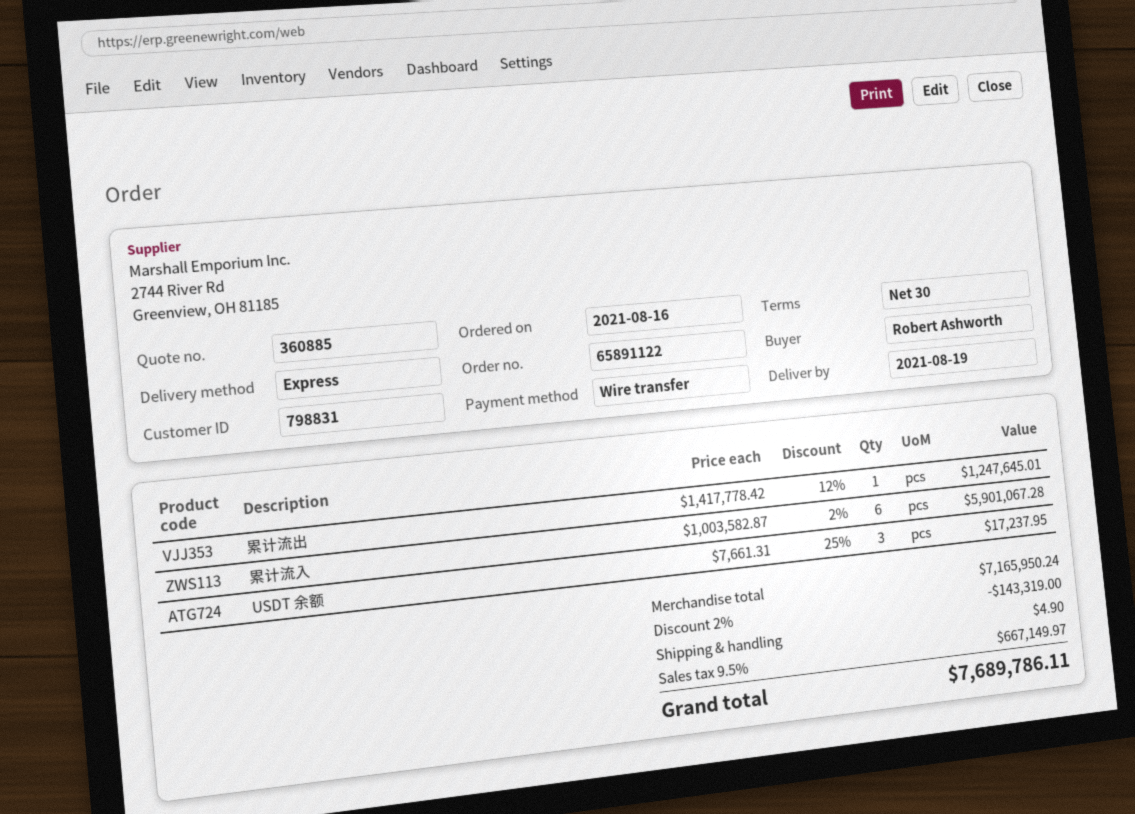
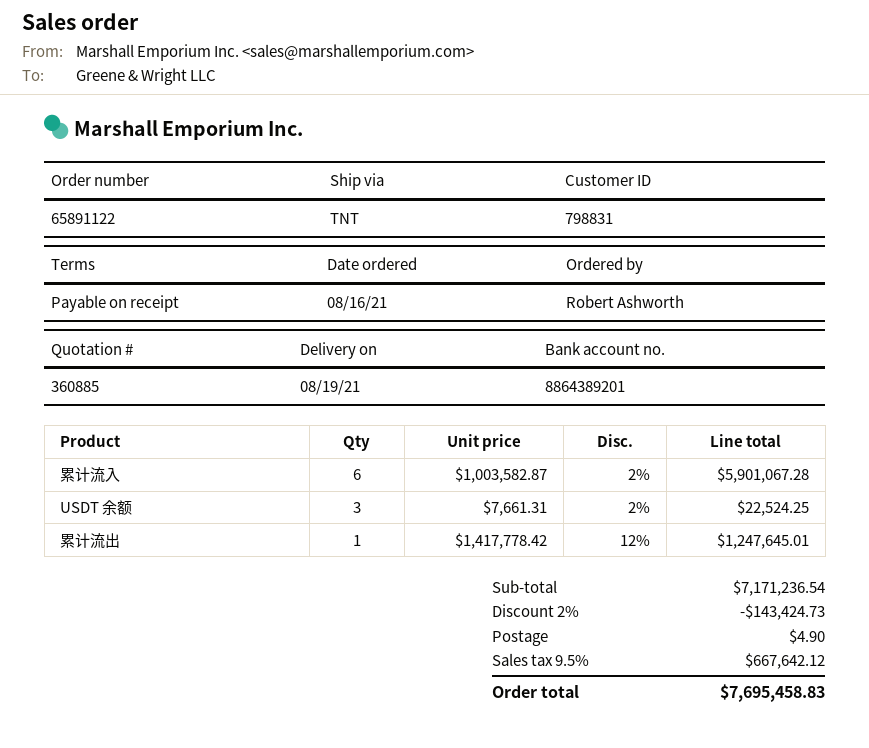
payment terms: 30 days -> on receipt
shipping method: express -> TNT
USDT 余额: 3 x 7661.31 - 25% = 17237.95 -> 3 x 7661.31 - 2% = 22524.25
subtotal: 7165950.24 -> 7171236.54
discount: 2% = 143319.00 -> 2% = 143424.73
tax: 9.5% = 667149.97 -> 9.5% = 667642.12
total: 7689786.11 -> 7695458.83

